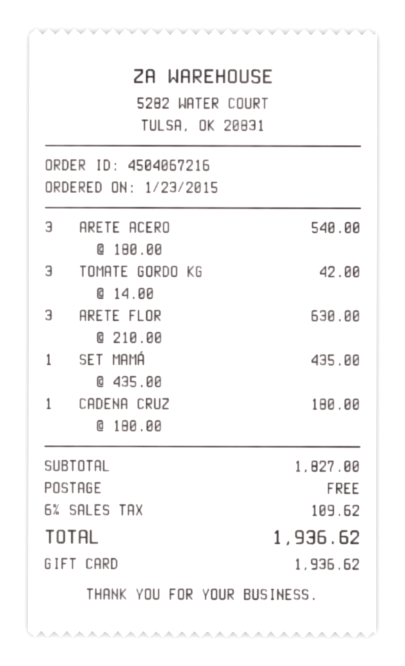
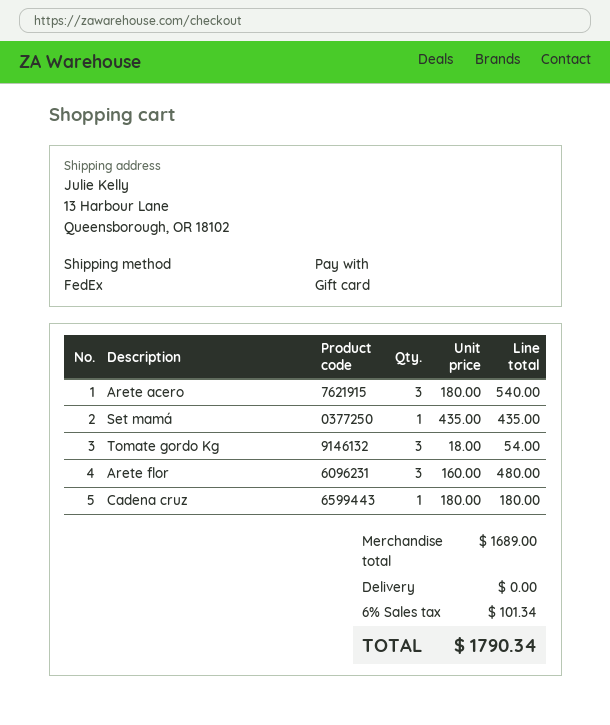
TOMATE GORDO KG: 3 x 14.00 = 42.00 -> 3 x 18.00 = 54.00
ARETE FLOR: 3 x 210.00 = 630.00 -> 3 x 160.00 = 480.00
subtotal: 1827.00 -> 1689.00
tax: 6% = 109.62 -> 6% = 101.34
total: 1936.62 -> 1790.34

